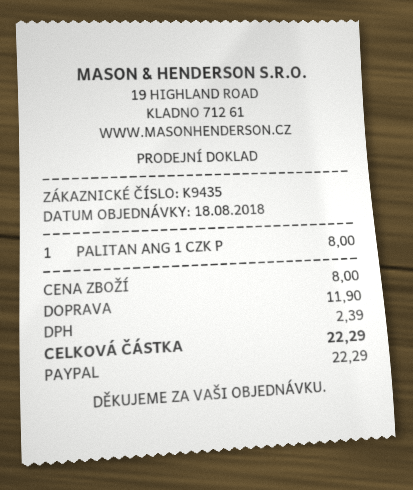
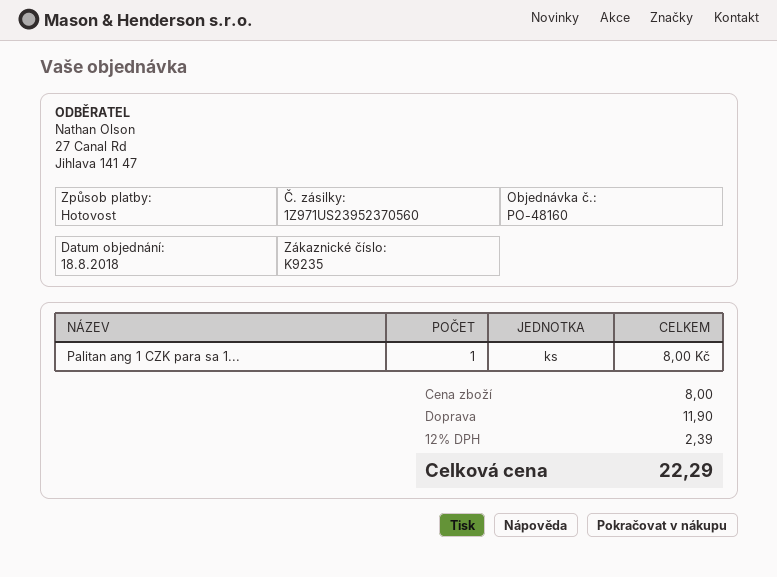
customer number: K9435 -> K9235
payment method: PayPal -> cash

